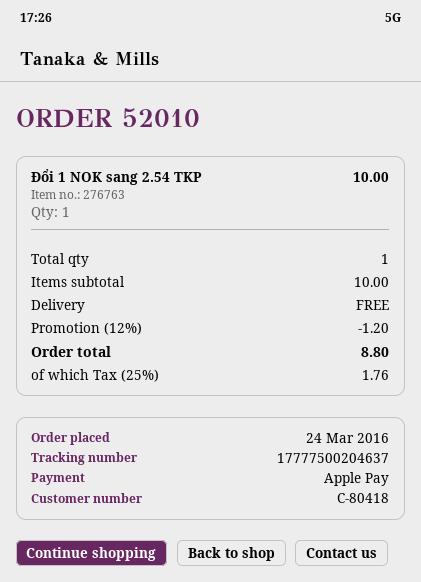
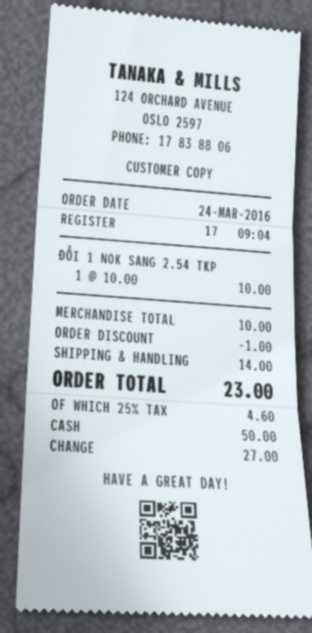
payment method: Apple Pay -> cash
discount: 1.20 -> 1.00
shipping: 0.00 -> 14.00
tax: 25% = 1.76 -> 25% = 4.60
total: 8.80 -> 23.00

